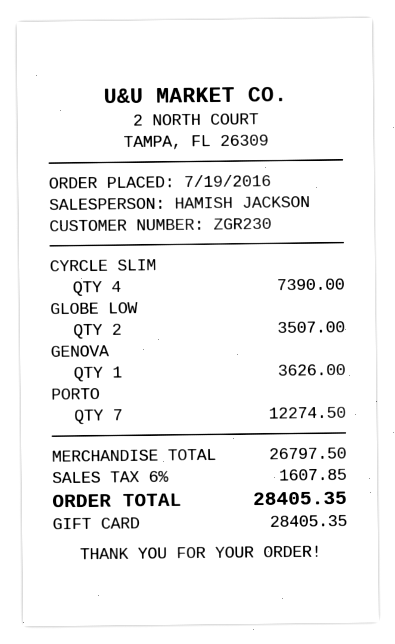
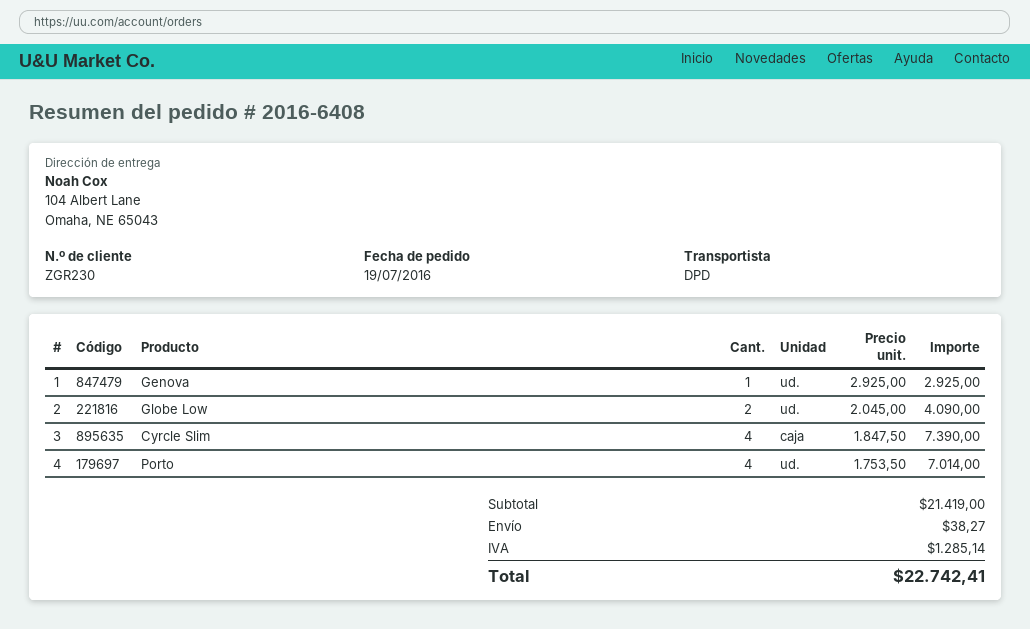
GLOBE LOW: 2 for 3507.00 -> 2 for 4090.00
GENOVA: 1 for 3626.00 -> 1 for 2925.00
PORTO: 7 for 12274.50 -> 4 for 7014.00
subtotal: 26797.50 -> 21419.00
shipping: none -> 38.27
tax: 1607.85 -> 1285.14
total: 28405.35 -> 22742.41

